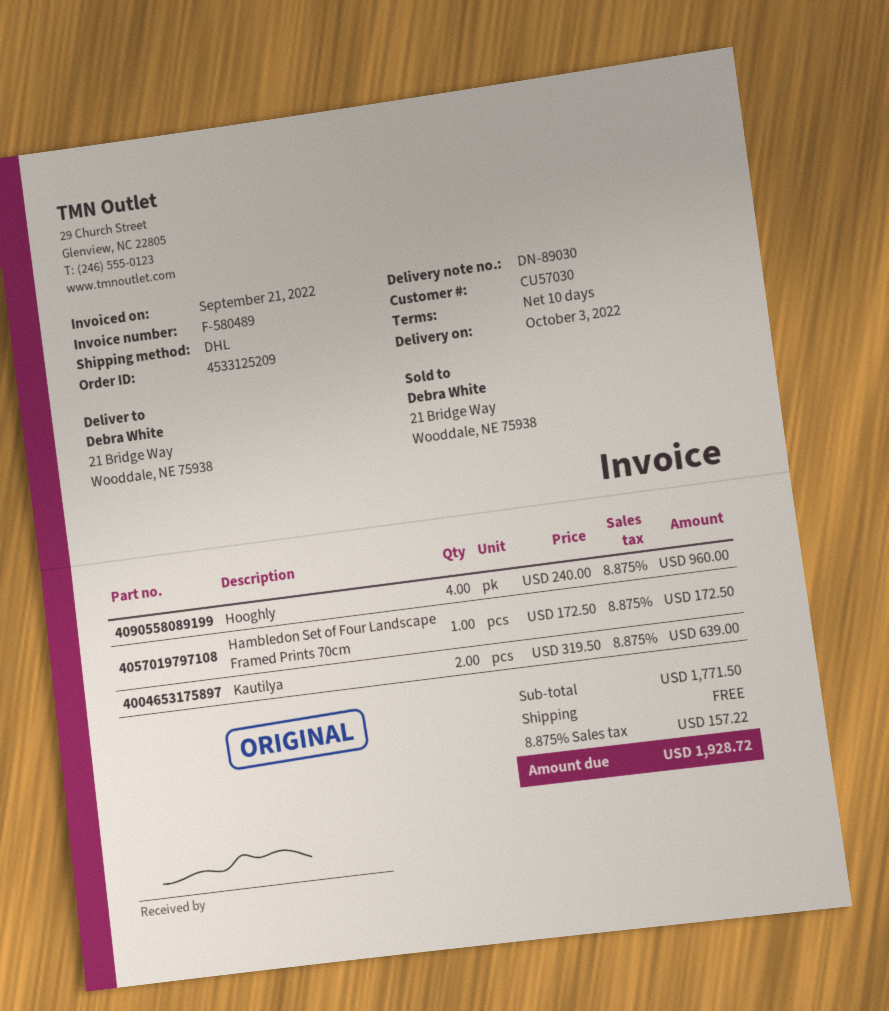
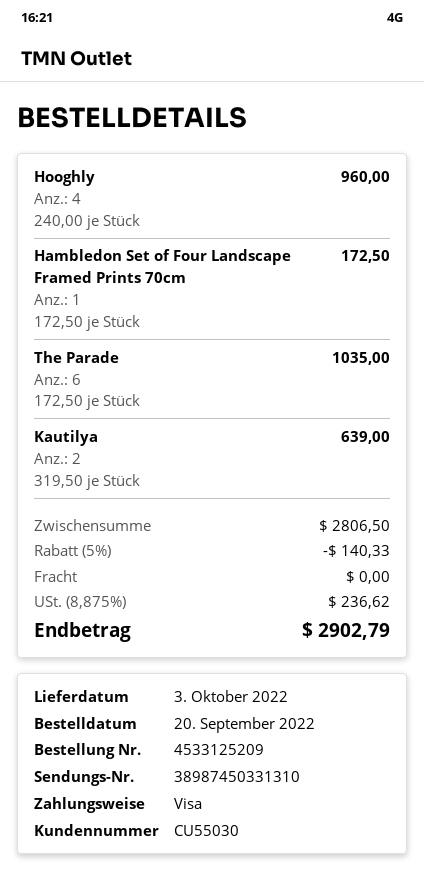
customer number: CU57030 -> CU55030
The Parade: none -> 6 x 172.50 = 1035.00
subtotal: 1771.50 -> 2806.50
discount: none -> 5% = 140.33
tax: 8.875% = 157.22 -> 8.875% = 236.62
total: 1928.72 -> 2902.79

